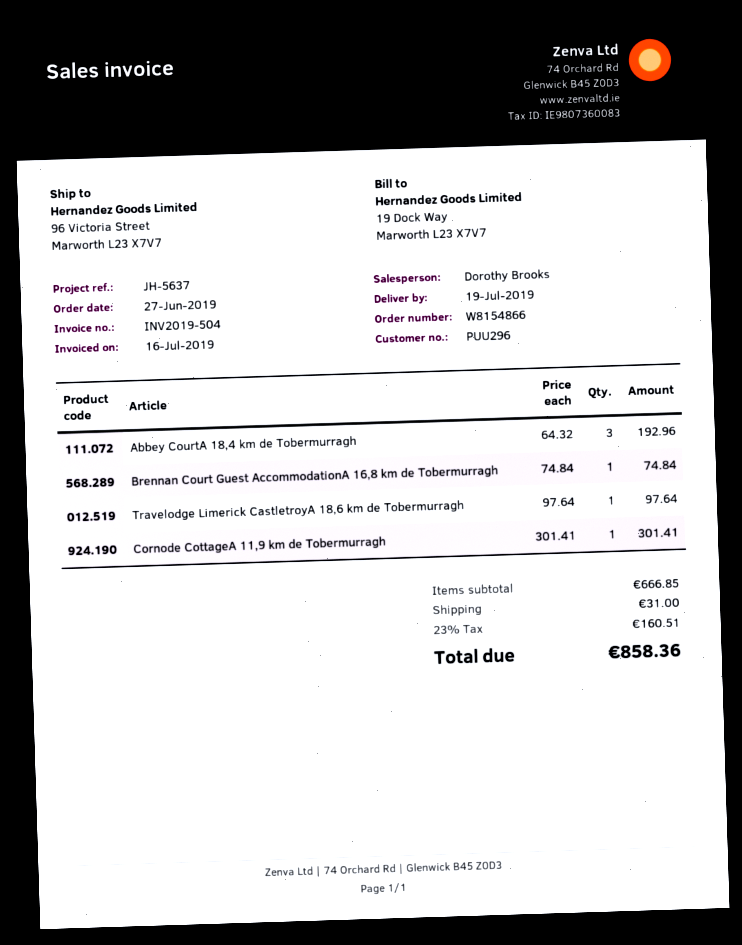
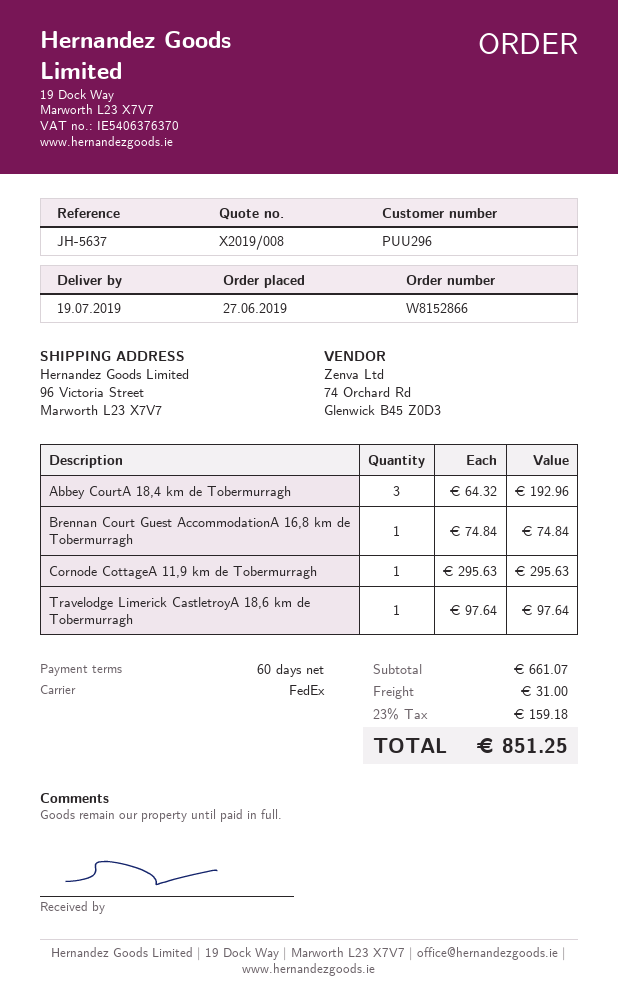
order number: W8154866 -> W8152866
Cornode CottageA 11,9 km de Tobermurragh: 1 x 301.41 = 301.41 -> 1 x 295.63 = 295.63
subtotal: 666.85 -> 661.07
tax: 23% = 160.51 -> 23% = 159.18
total: 858.36 -> 851.25

